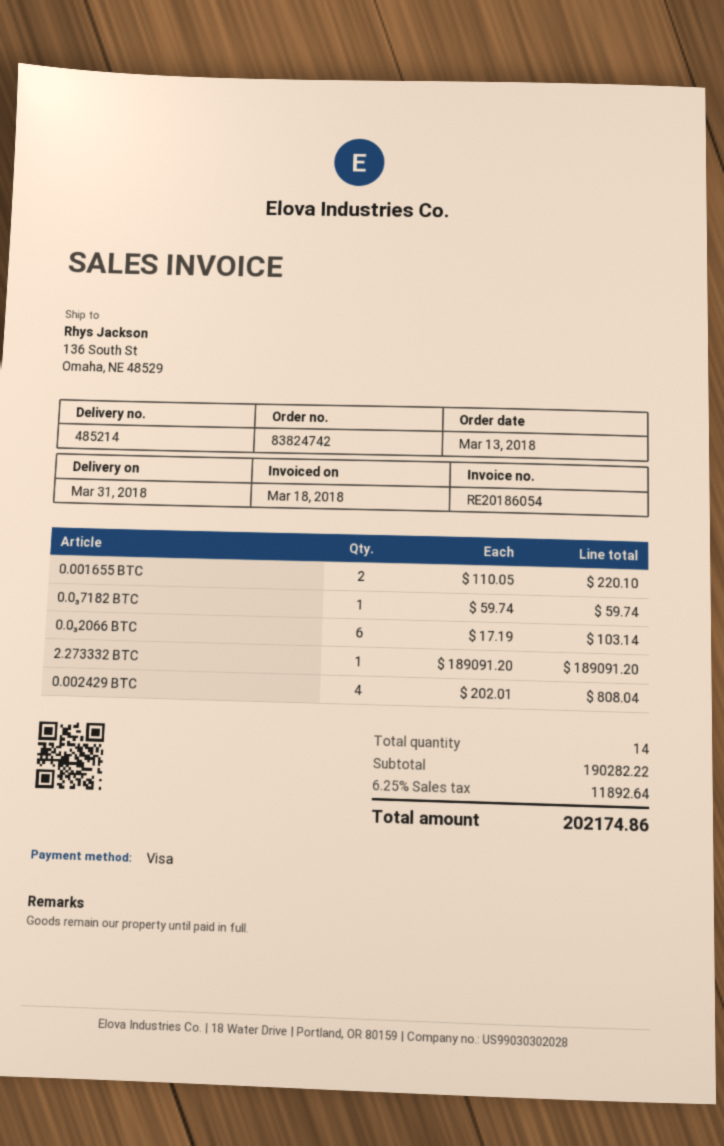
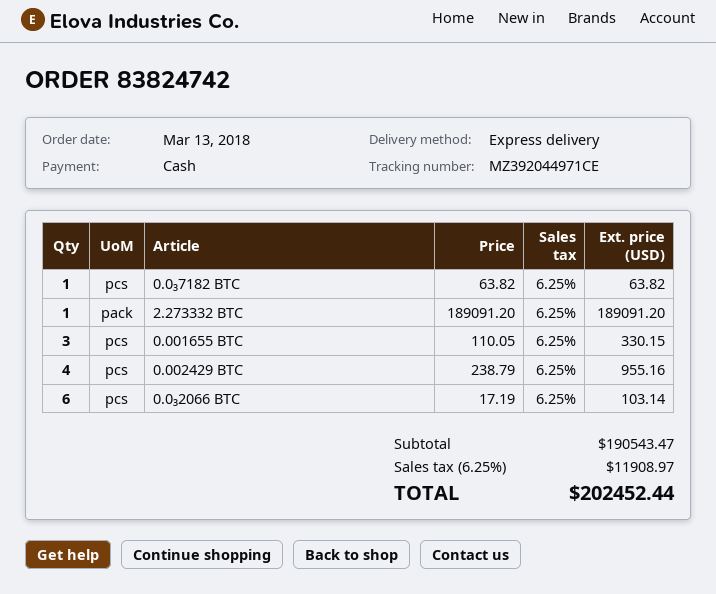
payment method: Visa -> cash
0.001655 BTC: 2 x 110.05 = 220.10 -> 3 x 110.05 = 330.15
0.0₃7182 BTC: 1 x 59.74 = 59.74 -> 1 x 63.82 = 63.82
0.002429 BTC: 4 x 202.01 = 808.04 -> 4 x 238.79 = 955.16
subtotal: 190282.22 -> 190543.47
tax: 6.25% = 11892.64 -> 6.25% = 11908.97
total: 202174.86 -> 202452.44

